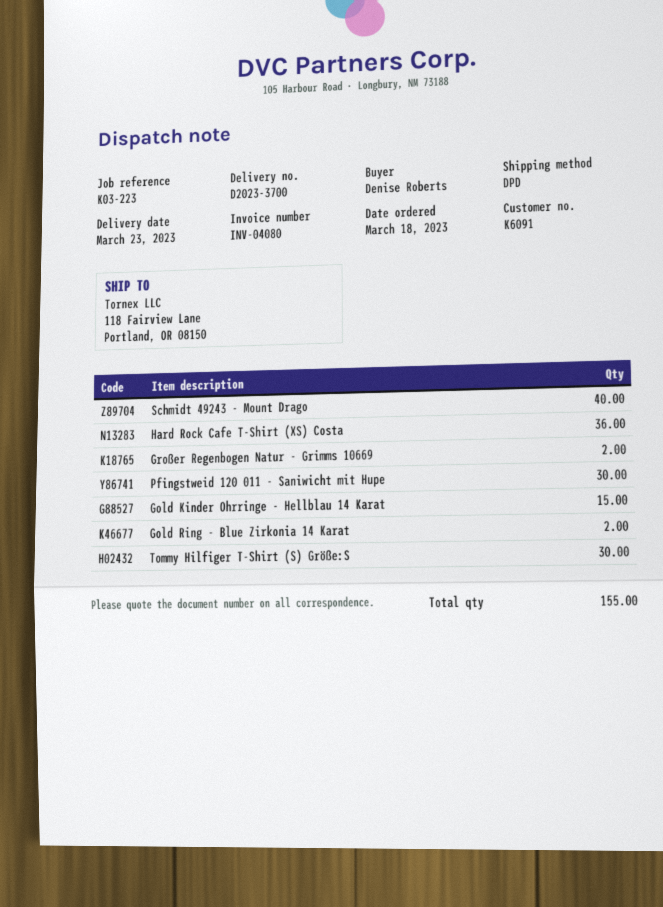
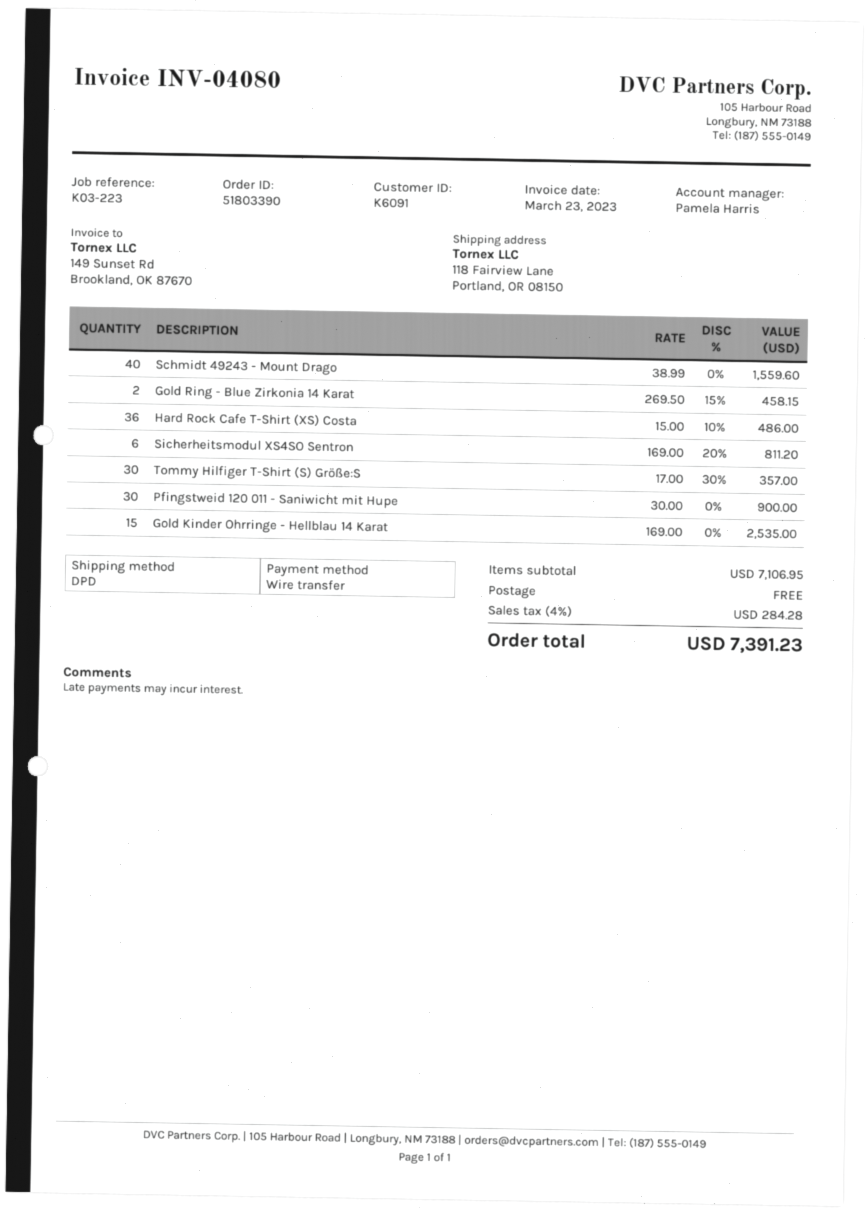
Großer Regenbogen Natur - Grimms 10669: 2 -> none
Sicherheitsmodul XS4SO Sentron: none -> 6

